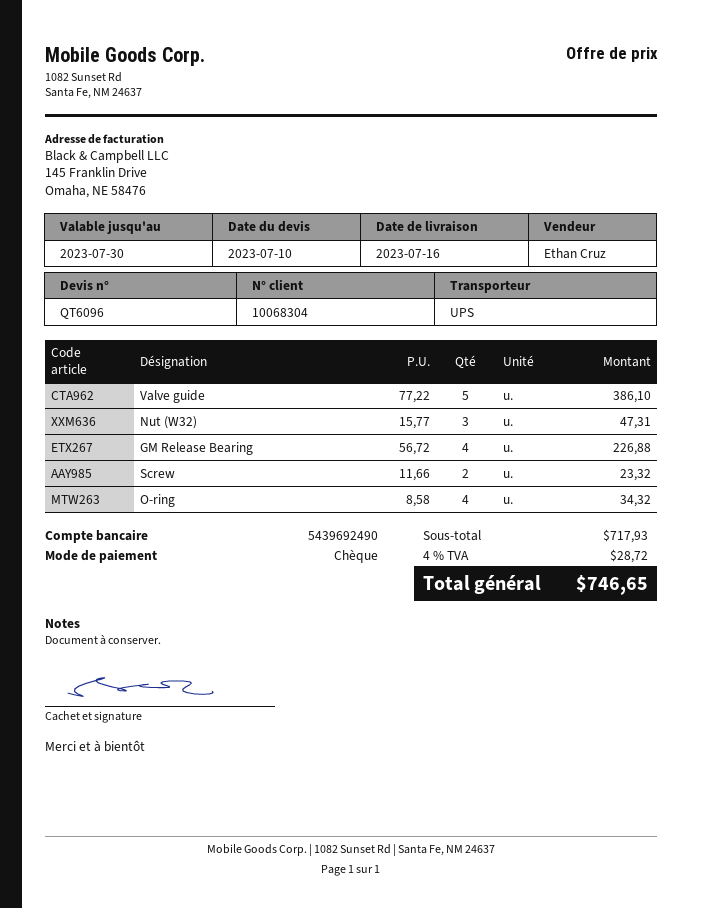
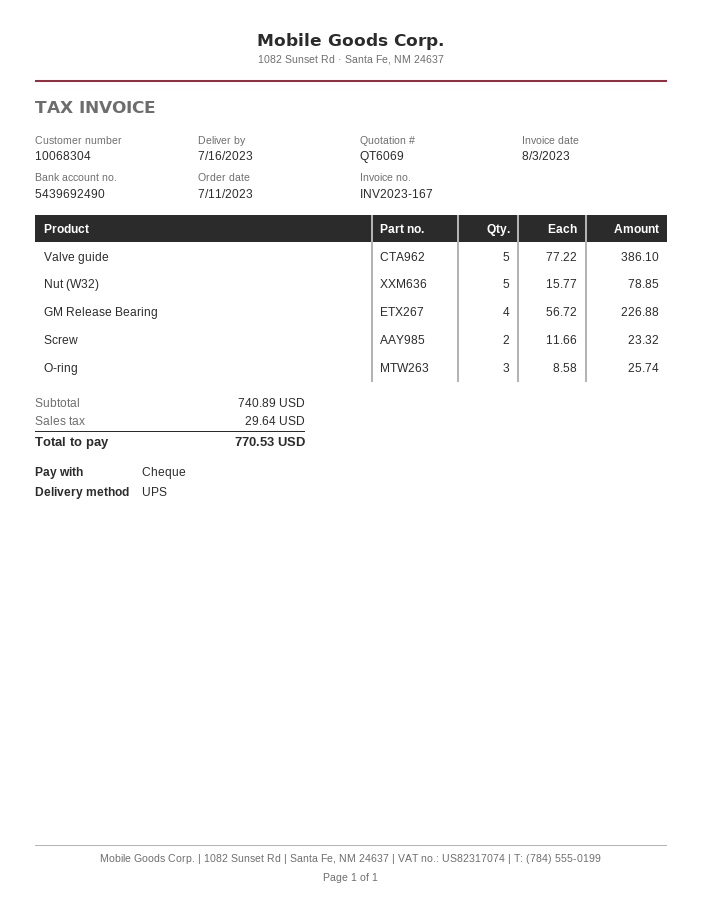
quote number: QT6096 -> QT6069
Nut (W32): 3 x 15.77 = 47.31 -> 5 x 15.77 = 78.85
O-ring: 4 x 8.58 = 34.32 -> 3 x 8.58 = 25.74
subtotal: 717.93 -> 740.89
tax: 28.72 -> 29.64
total: 746.65 -> 770.53

